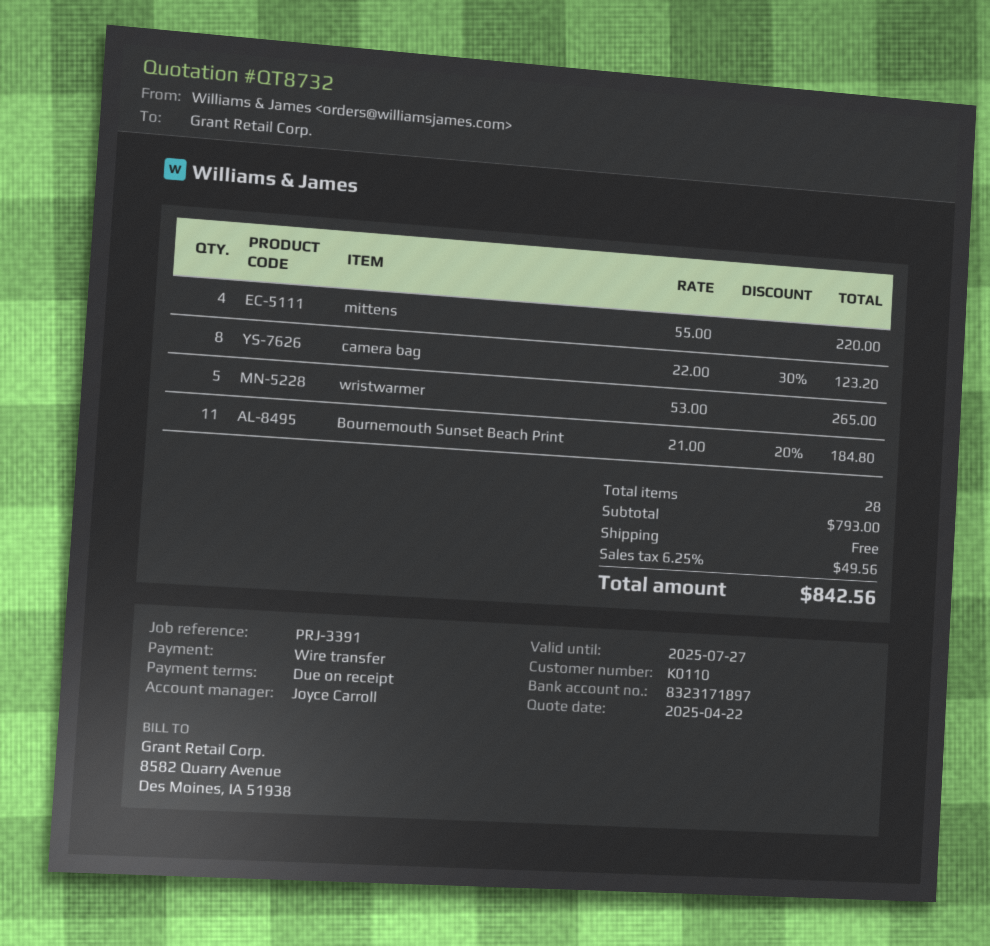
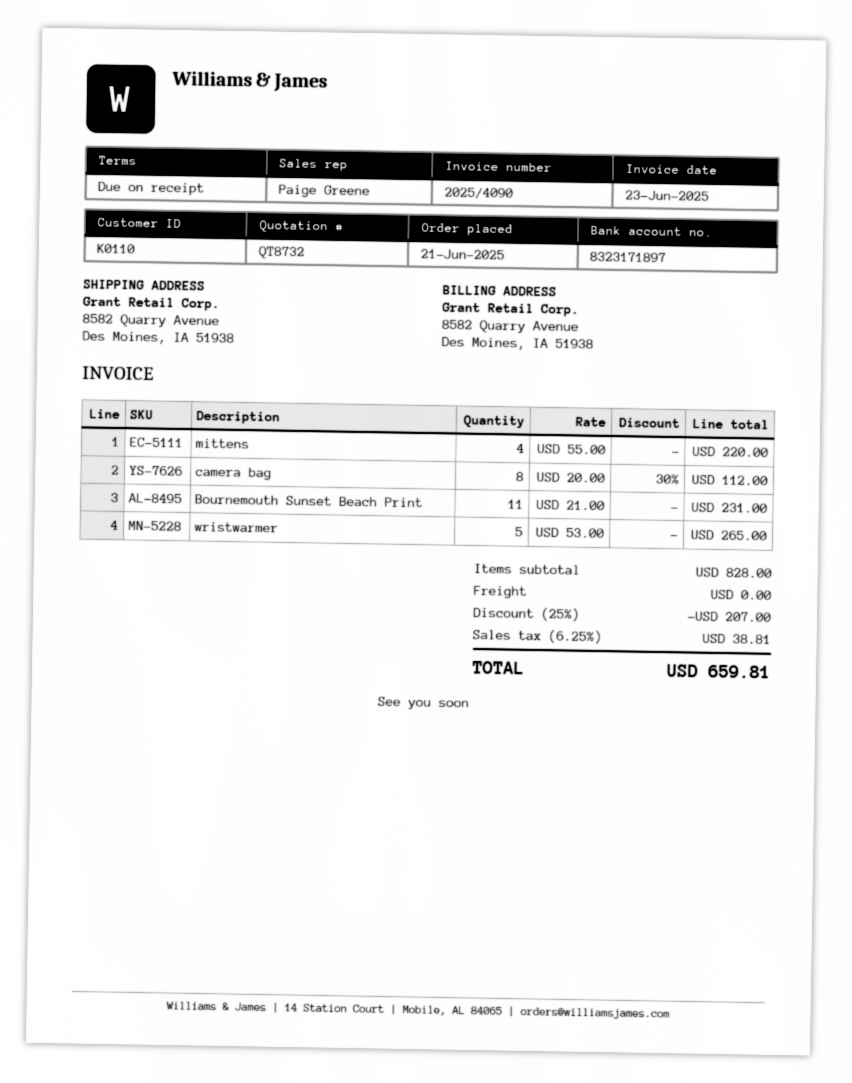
sales rep: Joyce Carroll -> Paige Greene
camera bag: 8 x 22.00 - 30% = 123.20 -> 8 x 20.00 - 30% = 112.00
Bournemouth Sunset Beach Print: 11 x 21.00 - 20% = 184.80 -> 11 x 21.00 = 231.00
subtotal: 793.00 -> 828.00
discount: none -> 25% = 207.00
tax: 6.25% = 49.56 -> 6.25% = 38.81
total: 842.56 -> 659.81

